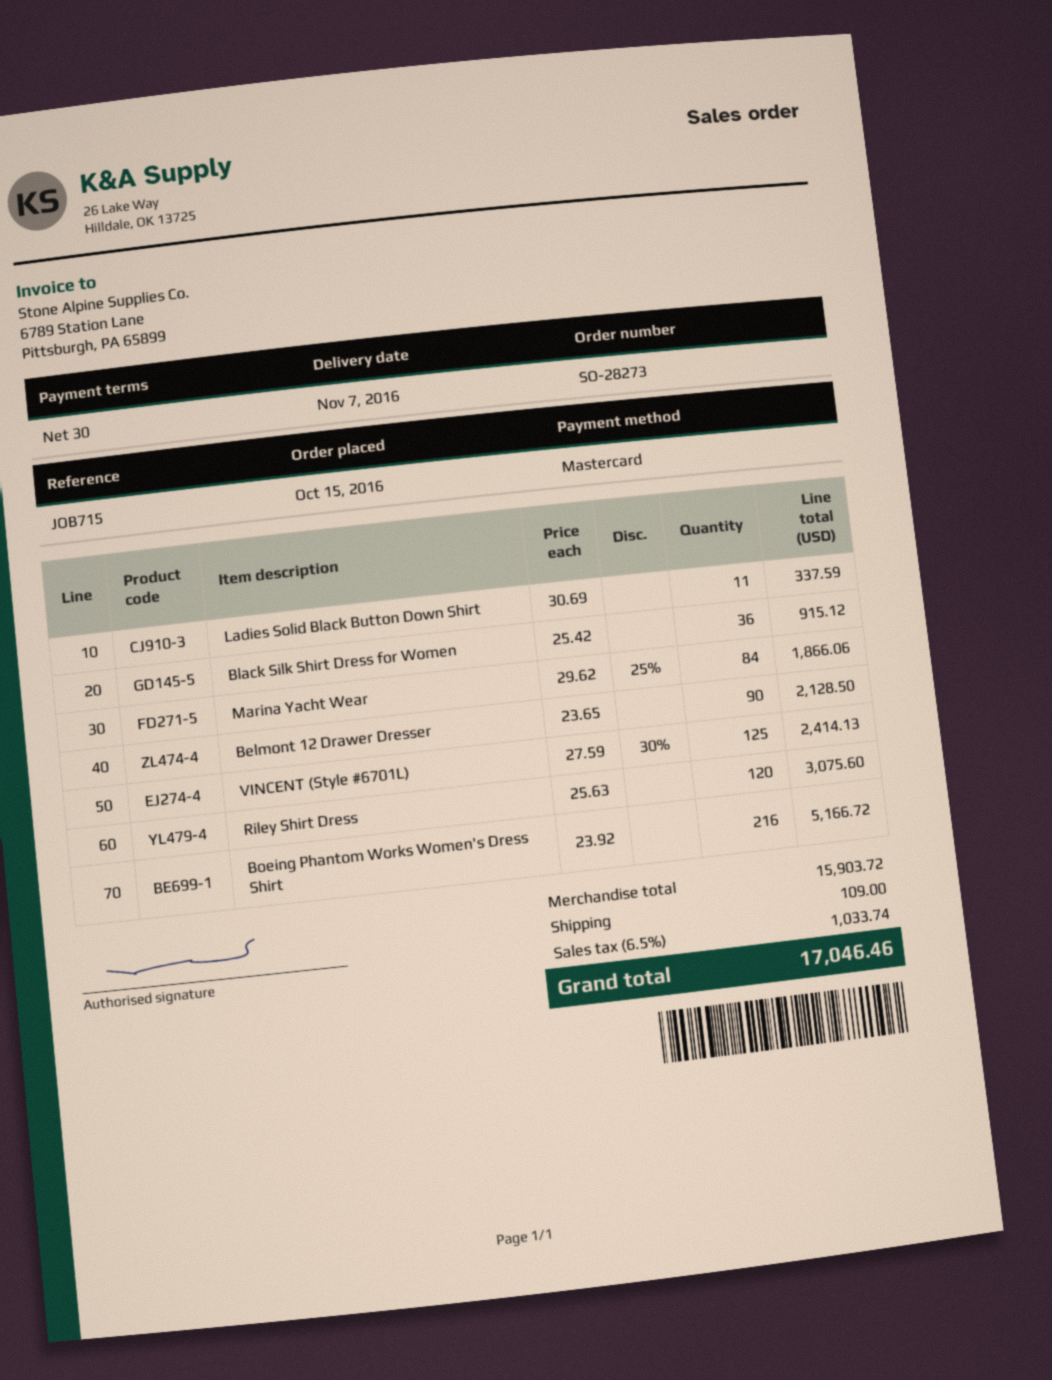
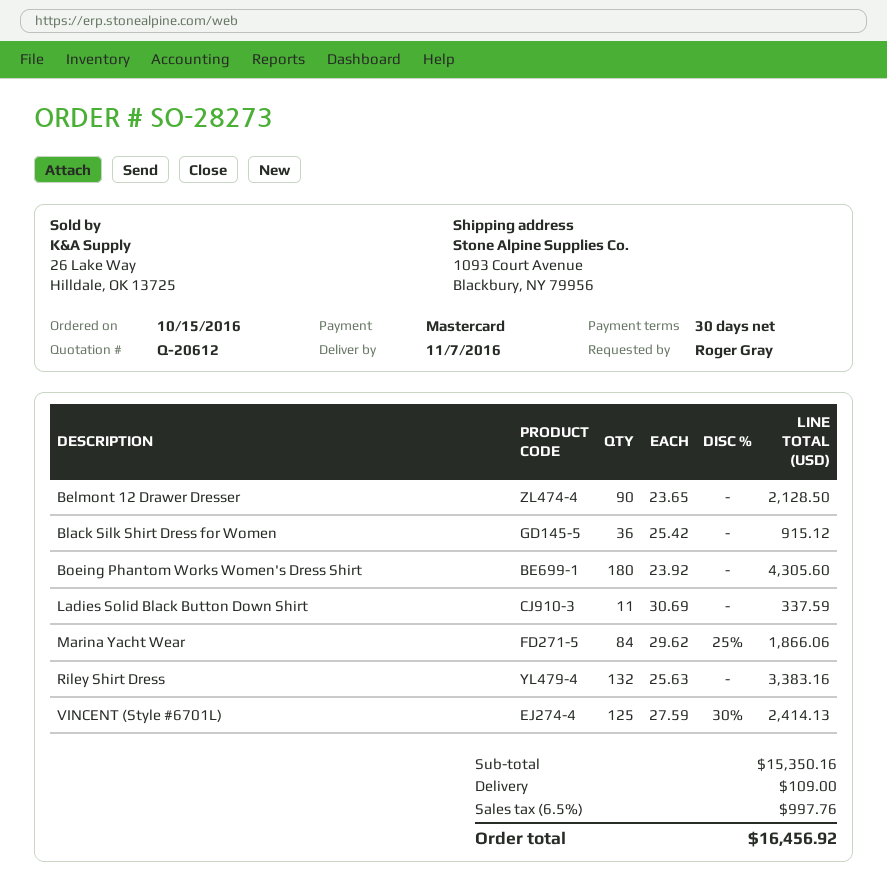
Riley Shirt Dress: 120 x 25.63 = 3075.60 -> 132 x 25.63 = 3383.16
Boeing Phantom Works Women's Dress Shirt: 216 x 23.92 = 5166.72 -> 180 x 23.92 = 4305.60
subtotal: 15903.72 -> 15350.16
tax: 6.5% = 1033.74 -> 6.5% = 997.76
total: 17046.46 -> 16456.92

